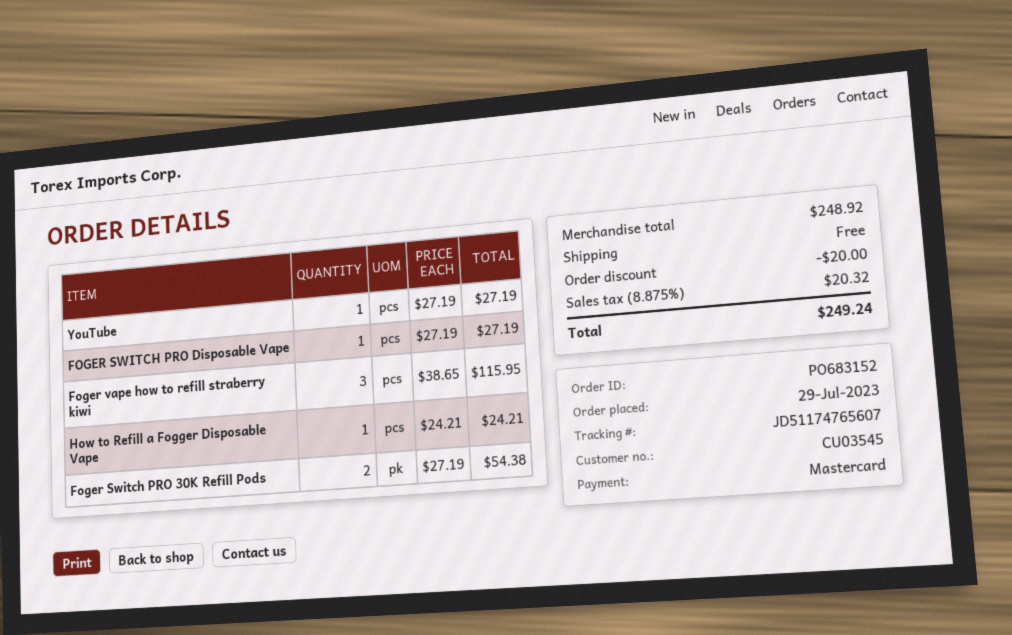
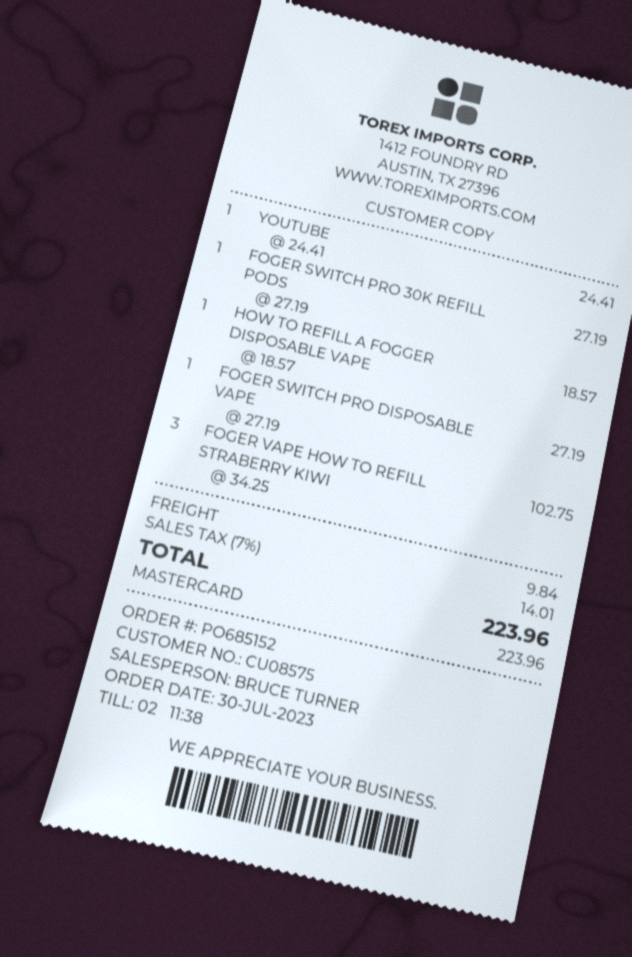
order number: PO683152 -> PO685152
order date: 2023-07-29 -> 2023-07-30
customer number: CU03545 -> CU08575
YouTube: 1 x 27.19 = 27.19 -> 1 x 24.41 = 24.41
Foger vape how to refill straberry kiwi: 3 x 38.65 = 115.95 -> 3 x 34.25 = 102.75
How to Refill a Fogger Disposable Vape: 1 x 24.21 = 24.21 -> 1 x 18.57 = 18.57
Foger Switch PRO 30K Refill Pods: 2 x 27.19 = 54.38 -> 1 x 27.19 = 27.19
discount: 20.00 -> none
shipping: 0.00 -> 9.84
tax: 8.875% = 20.32 -> 7% = 14.01
total: 249.24 -> 223.96

